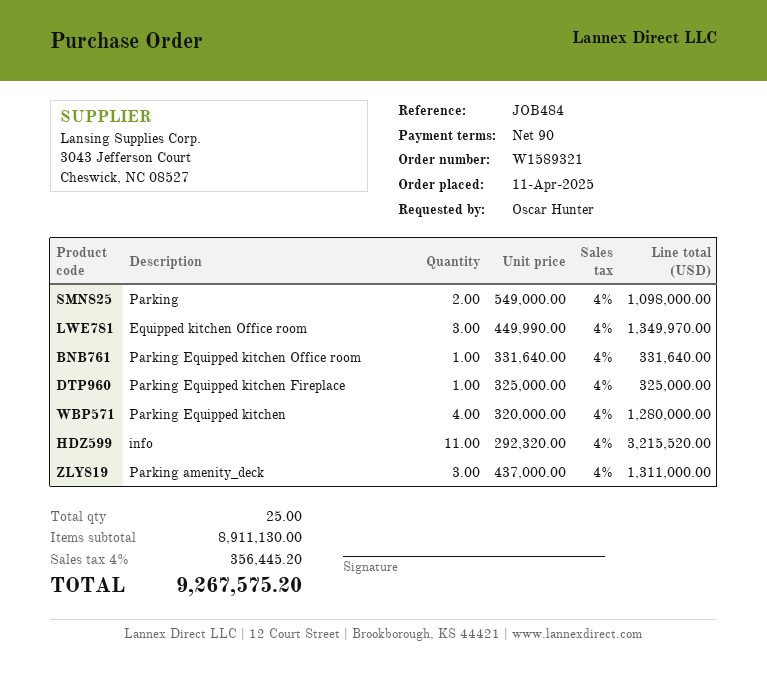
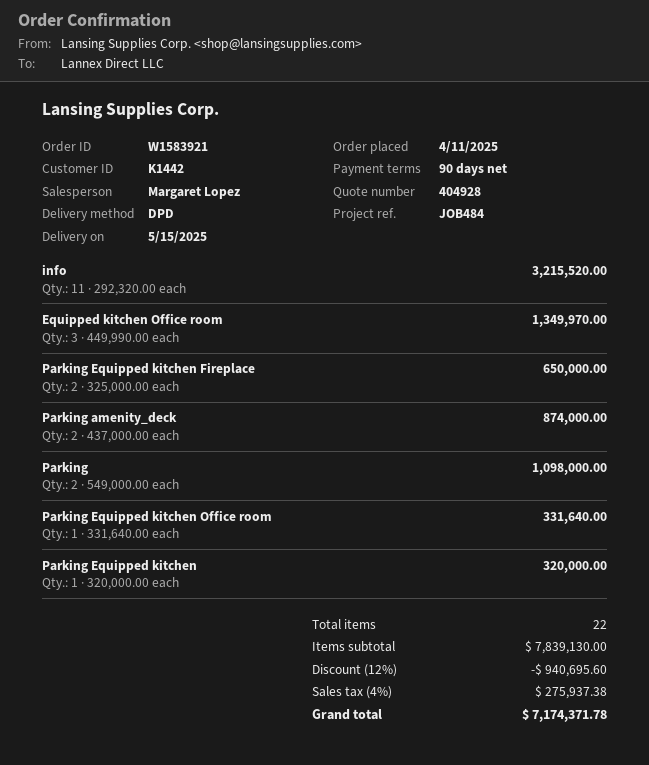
order number: W1589321 -> W1583921
Parking Equipped kitchen Fireplace: 1 x 325000.00 = 325000.00 -> 2 x 325000.00 = 650000.00
Parking Equipped kitchen: 4 x 320000.00 = 1280000.00 -> 1 x 320000.00 = 320000.00
Parking amenity_deck: 3 x 437000.00 = 1311000.00 -> 2 x 437000.00 = 874000.00
total quantity: 25 -> 22
subtotal: 8911130.00 -> 7839130.00
discount: none -> 12% = 940695.60
tax: 4% = 356445.20 -> 4% = 275937.38
total: 9267575.20 -> 7174371.78

